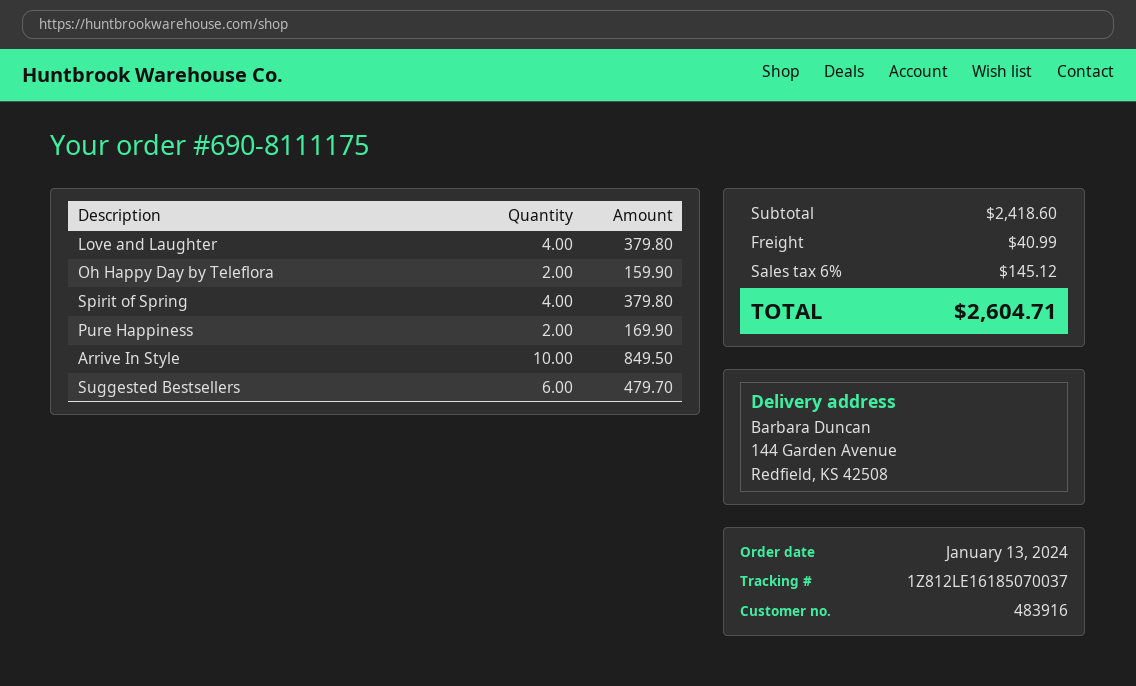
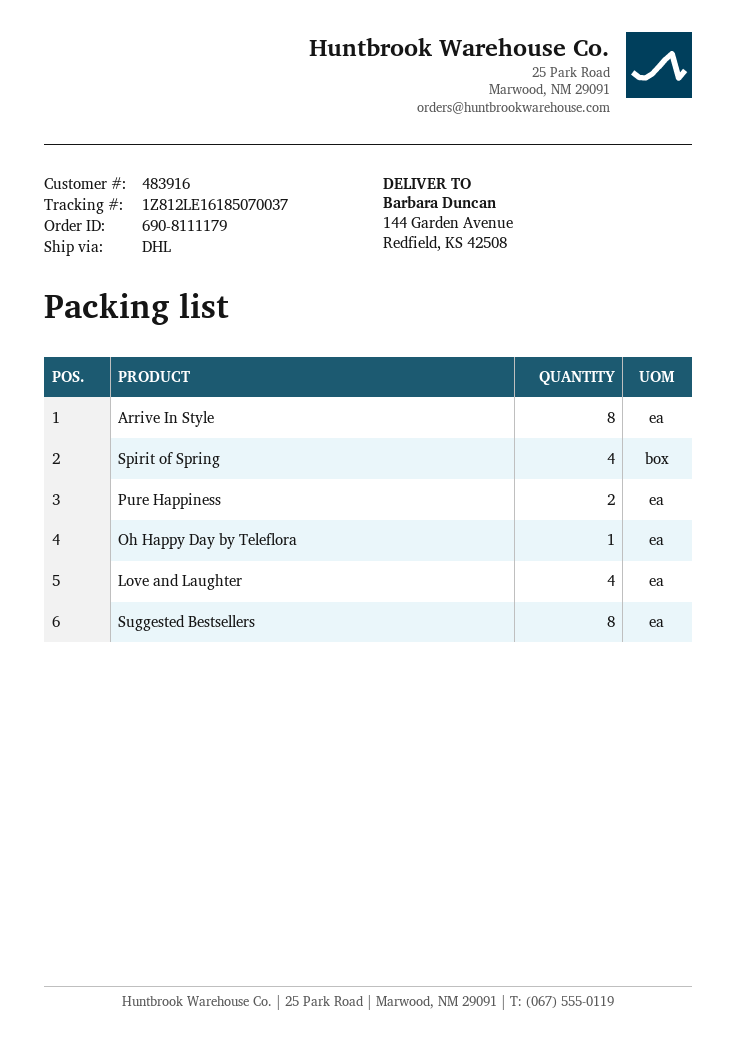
order number: 690-8111175 -> 690-8111179
Oh Happy Day by Teleflora: 2 -> 1
Arrive In Style: 10 -> 8
Suggested Bestsellers: 6 -> 8

